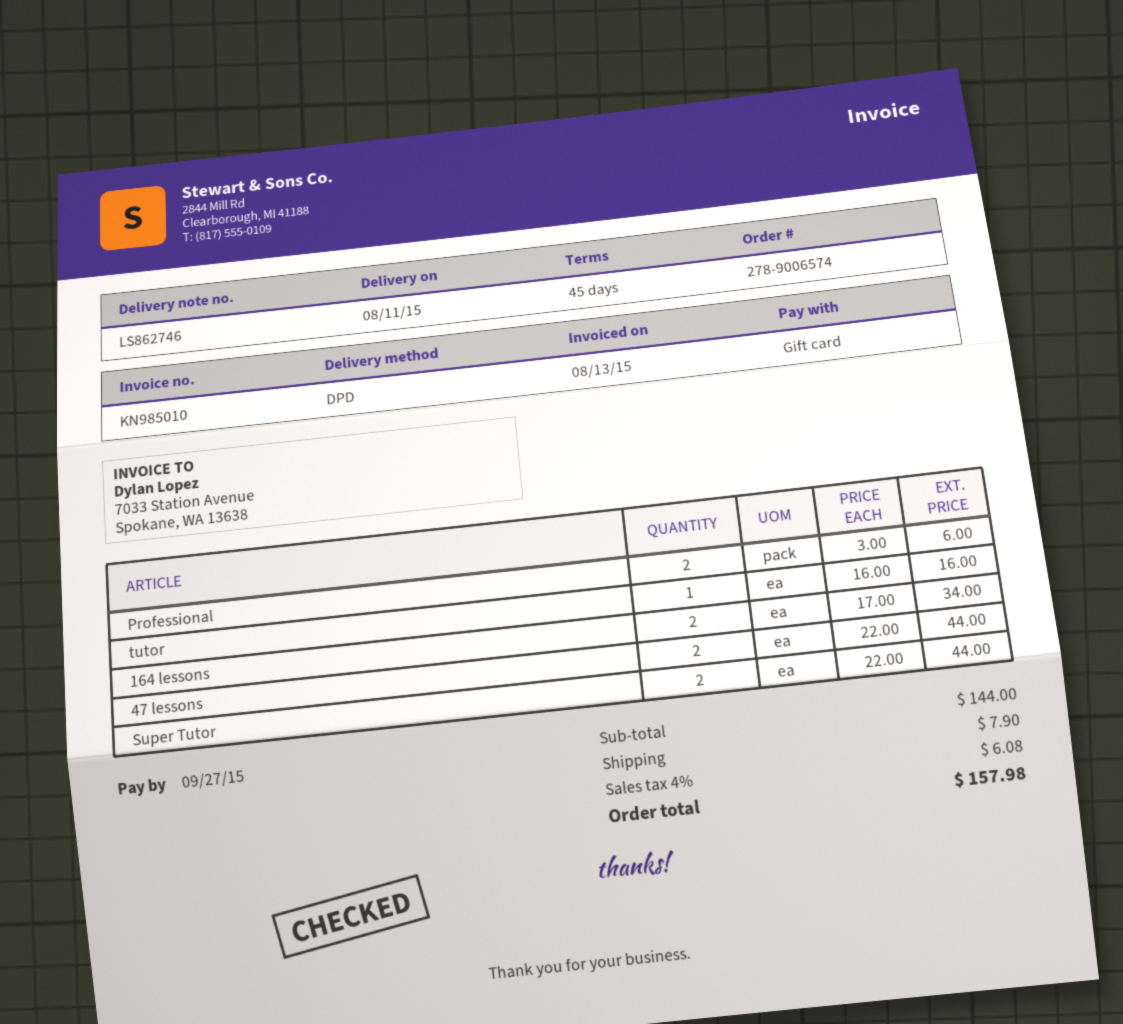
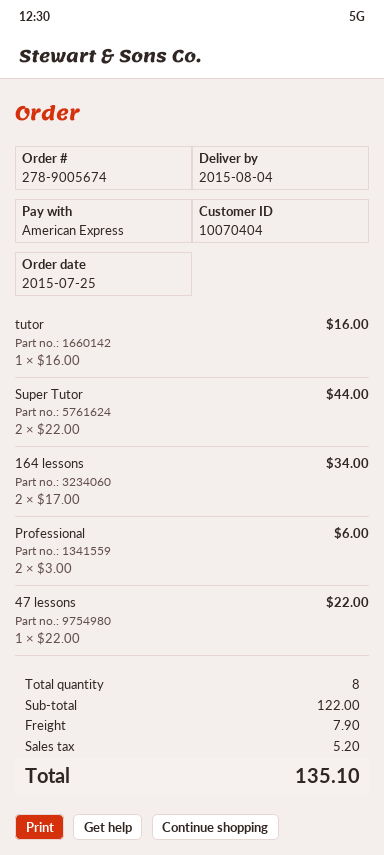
order number: 278-9006574 -> 278-9005674
delivery date: 2015-08-11 -> 2015-08-04
payment method: gift card -> American Express
47 lessons: 2 x 22.00 = 44.00 -> 1 x 22.00 = 22.00
subtotal: 144.00 -> 122.00
tax: 6.08 -> 5.20
total: 157.98 -> 135.10

